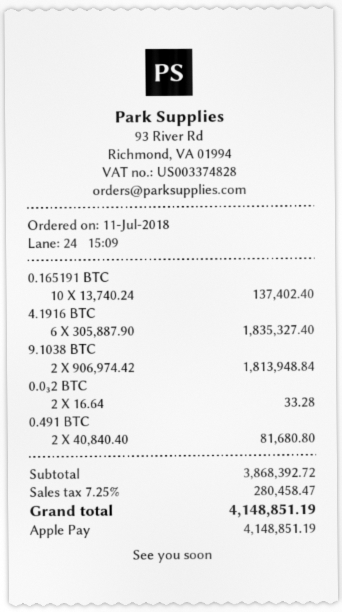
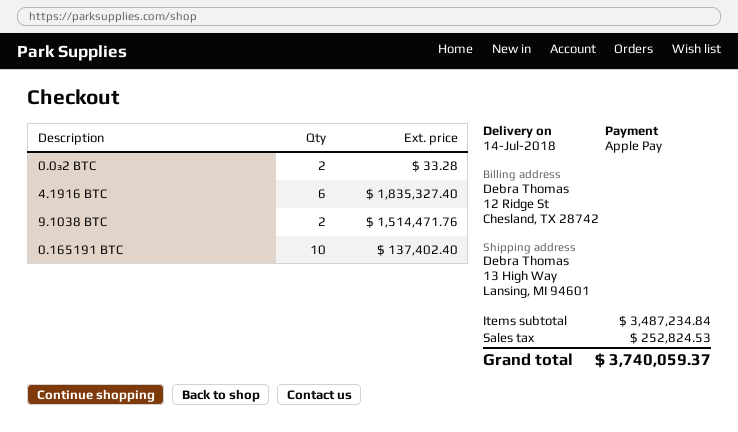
9.1038 BTC: 2 for 1813948.84 -> 2 for 1514471.76
0.491 BTC: 2 for 81680.80 -> none
subtotal: 3868392.72 -> 3487234.84
tax: 280458.47 -> 252824.53
total: 4148851.19 -> 3740059.37

